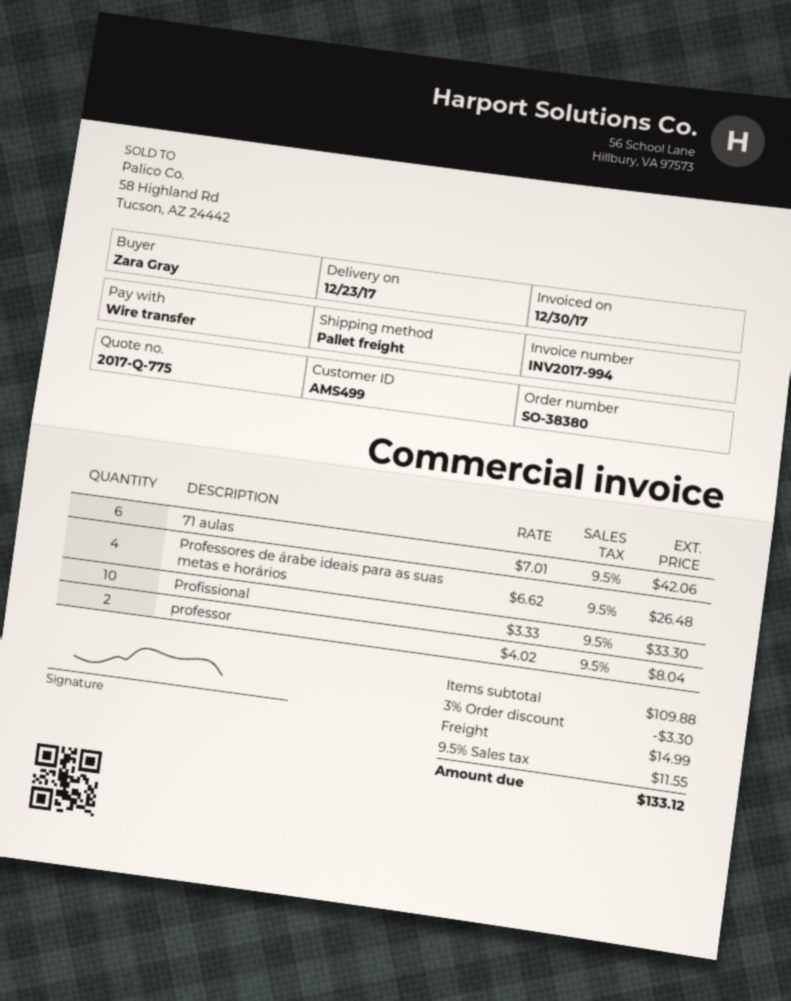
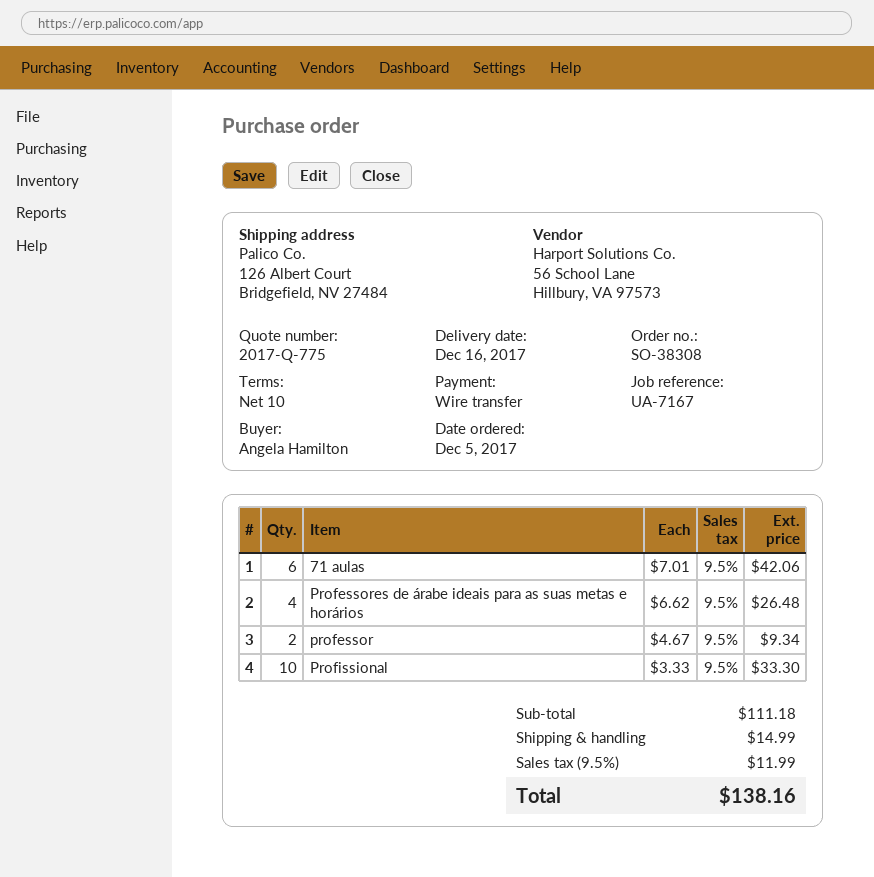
order number: SO-38380 -> SO-38308
delivery date: 2017-12-23 -> 2017-12-16
ordered by: Zara Gray -> Angela Hamilton
professor: 2 x 4.02 = 8.04 -> 2 x 4.67 = 9.34
subtotal: 109.88 -> 111.18
discount: 3% = 3.30 -> none
tax: 9.5% = 11.55 -> 9.5% = 11.99
total: 133.12 -> 138.16

